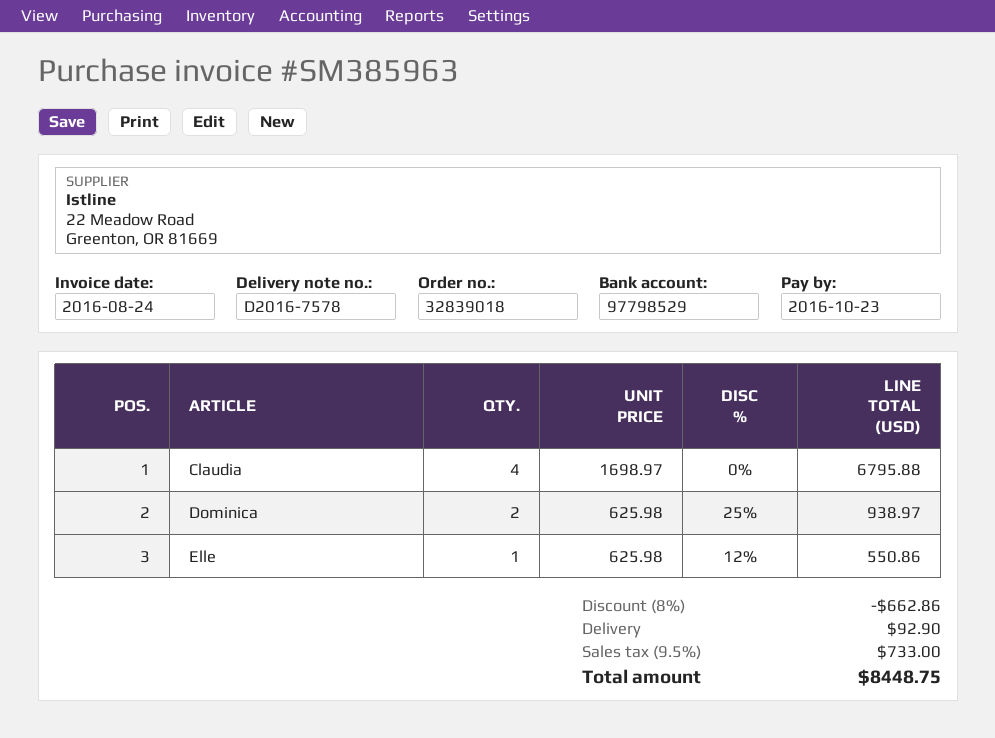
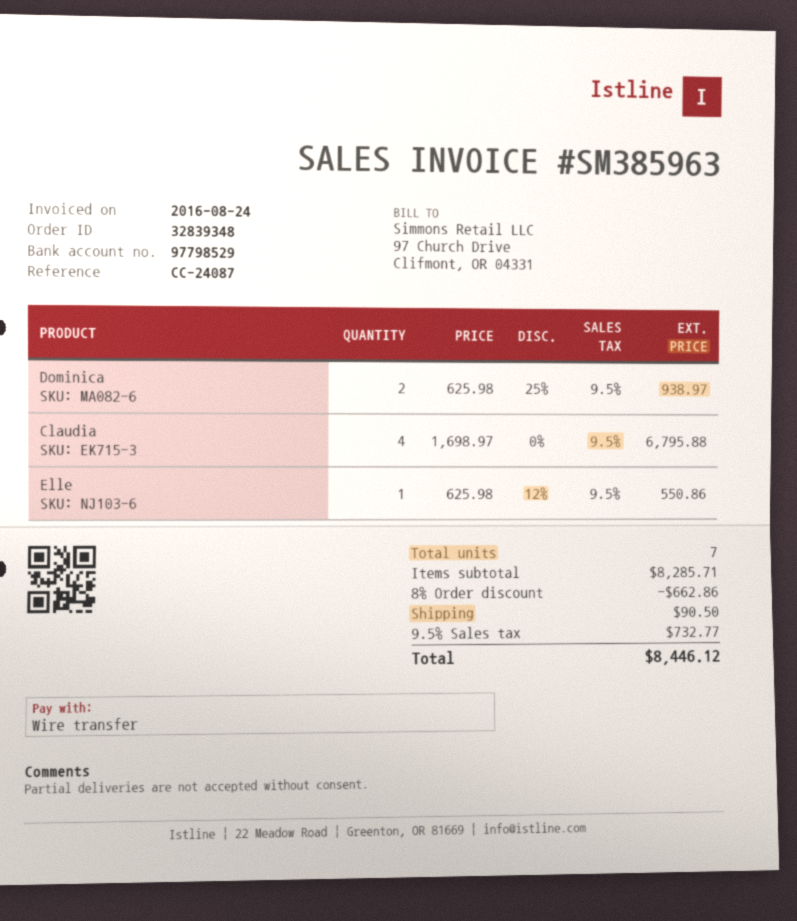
order number: 32839018 -> 32839348
shipping: 92.90 -> 90.50
tax: 9.5% = 733.00 -> 9.5% = 732.77
total: 8448.75 -> 8446.12

